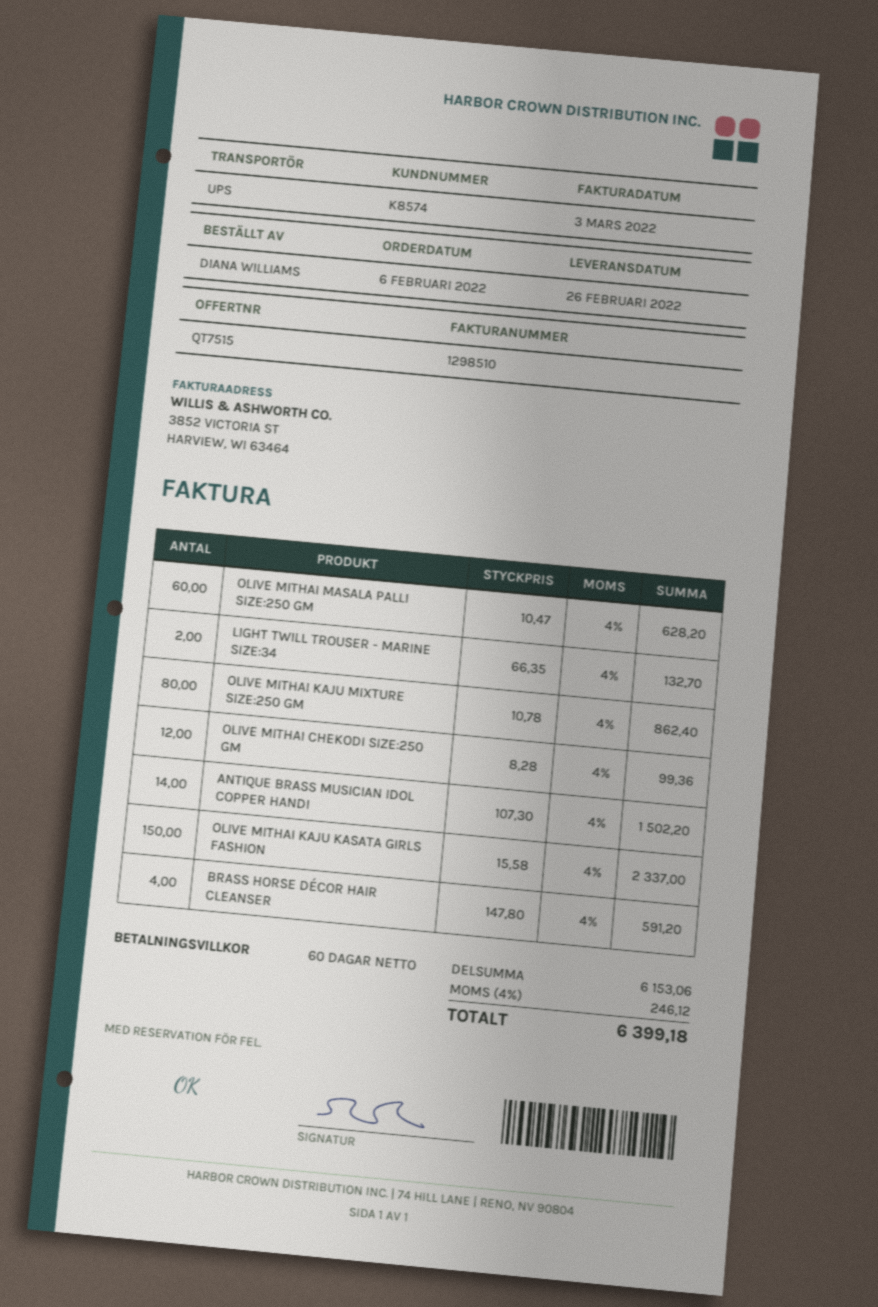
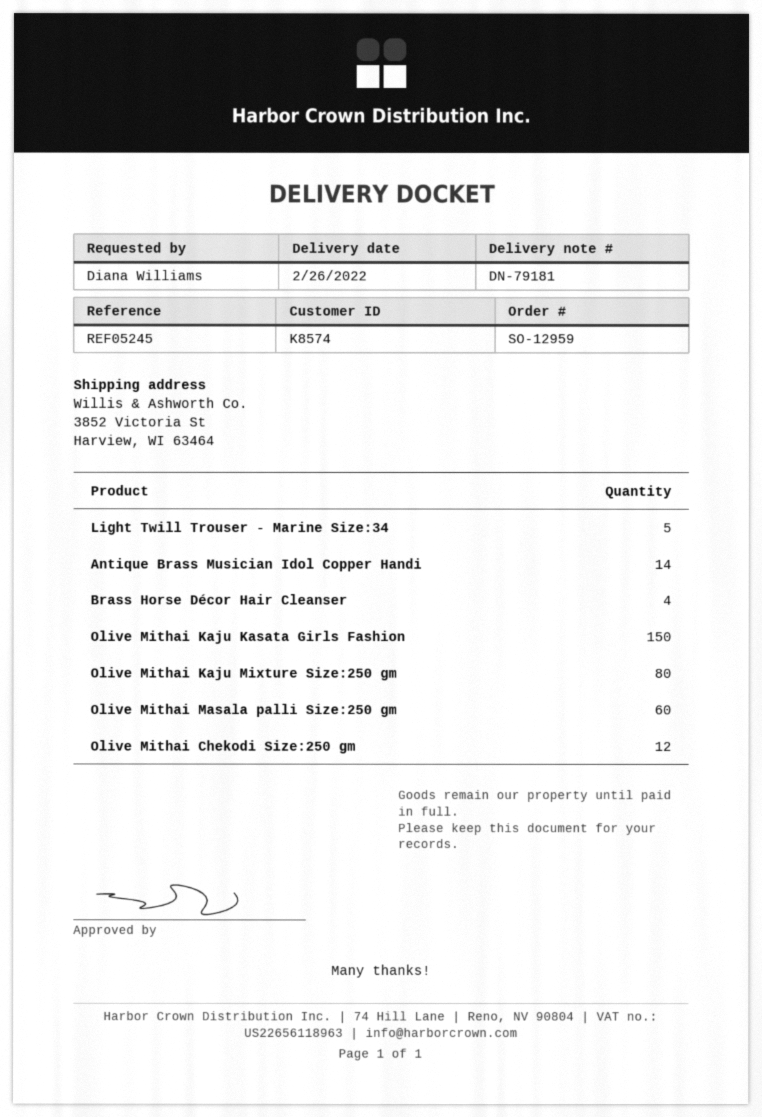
LIGHT TWILL TROUSER - MARINE SIZE:34: 2 -> 5

